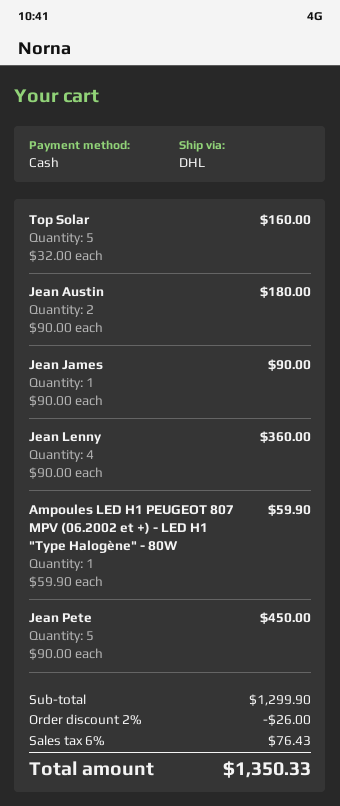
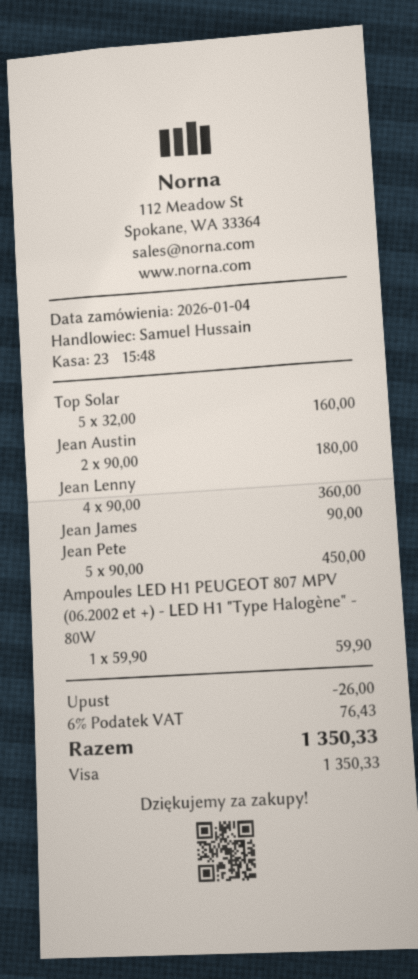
payment method: cash -> Visa

